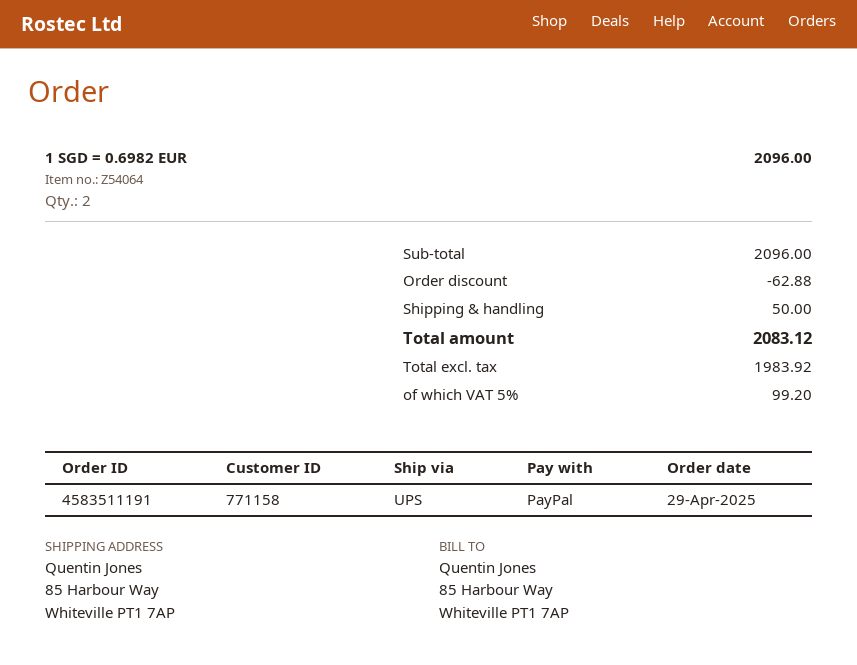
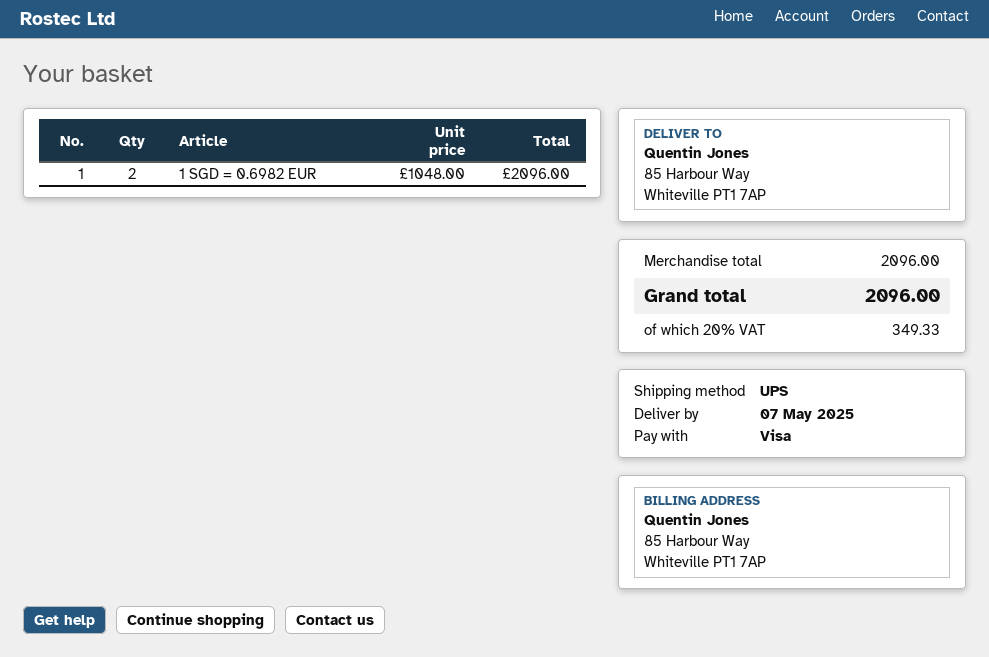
payment method: PayPal -> Visa
discount: 62.88 -> none
shipping: 50.00 -> none
tax: 5% = 99.20 -> 20% = 349.33
total: 2083.12 -> 2096.00

